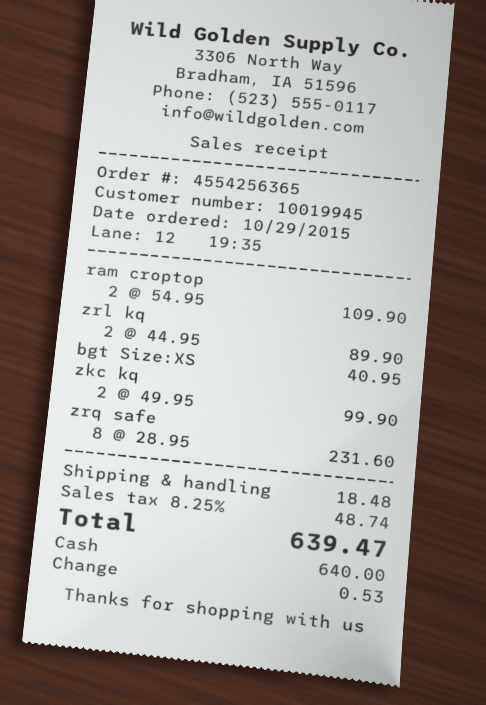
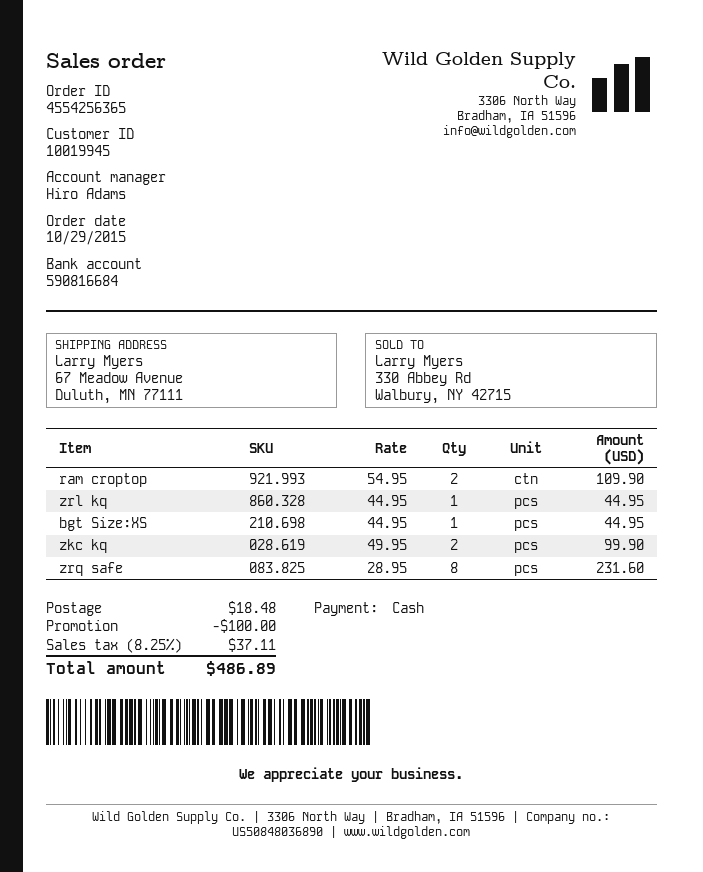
zrl kq: 2 x 44.95 = 89.90 -> 1 x 44.95 = 44.95
bgt Size:XS: 1 x 40.95 = 40.95 -> 1 x 44.95 = 44.95
discount: none -> 100.00
tax: 8.25% = 48.74 -> 8.25% = 37.11
total: 639.47 -> 486.89

